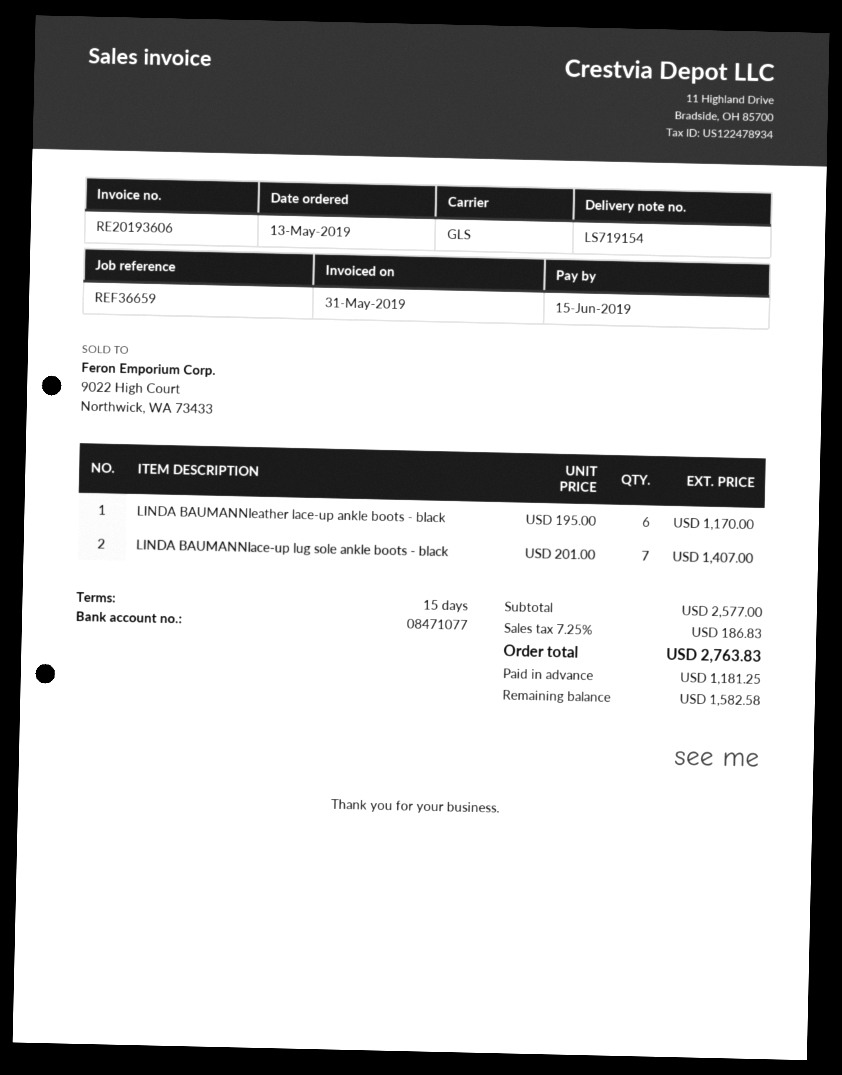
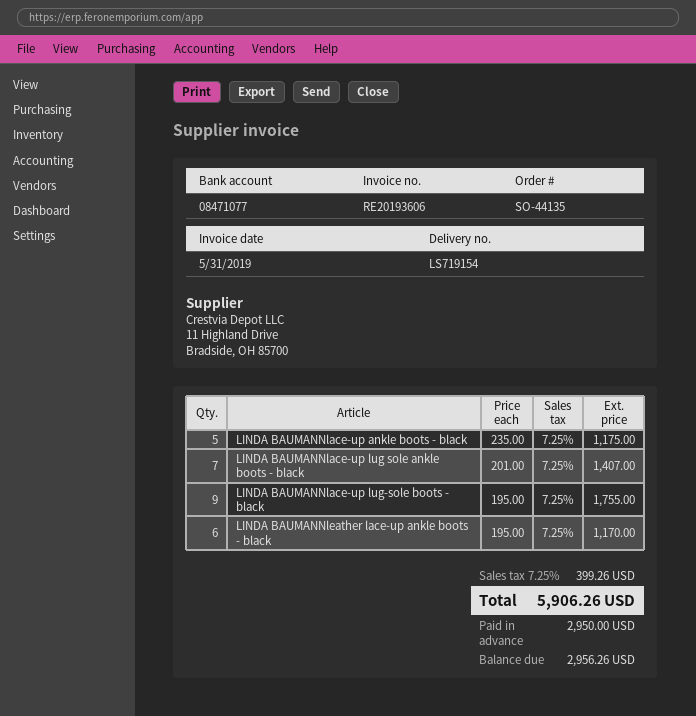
LINDA BAUMANNlace-up ankle boots - black: none -> 5 x 235.00 = 1175.00
LINDA BAUMANNlace-up lug-sole boots - black: none -> 9 x 195.00 = 1755.00
tax: 7.25% = 186.83 -> 7.25% = 399.26
total: 2763.83 -> 5906.26
deposit: 1181.25 -> 2950.00
balance: 1582.58 -> 2956.26

